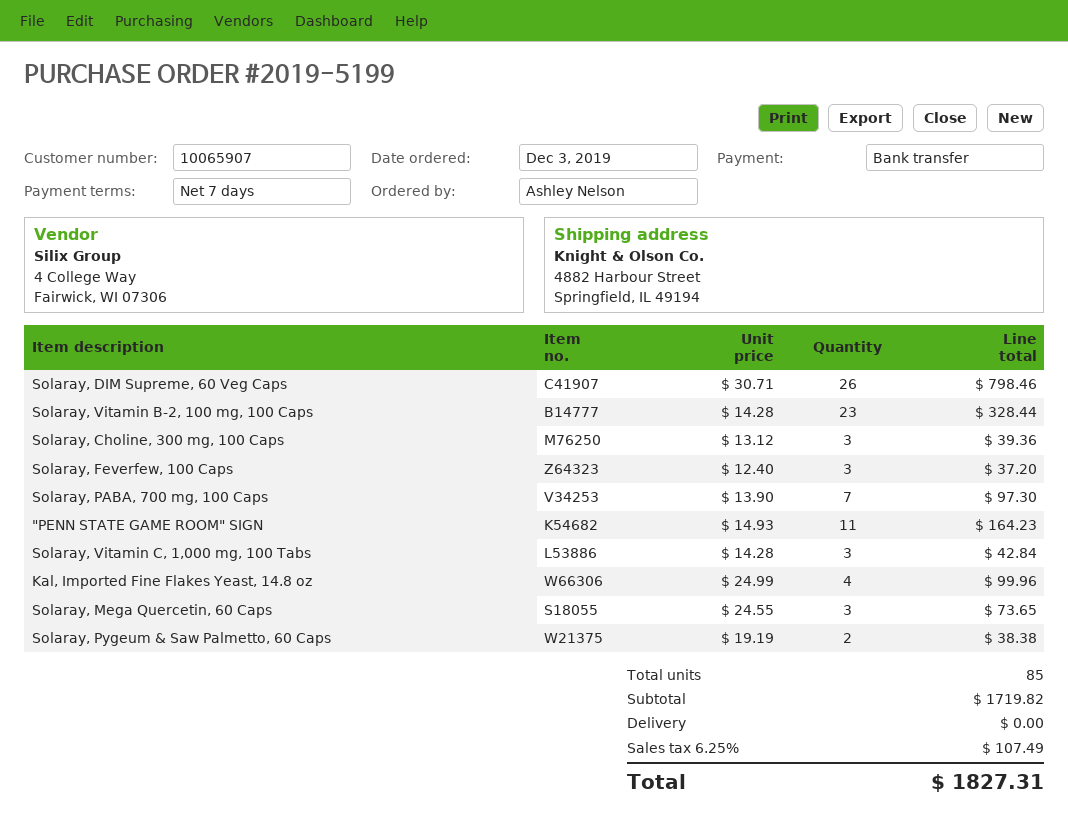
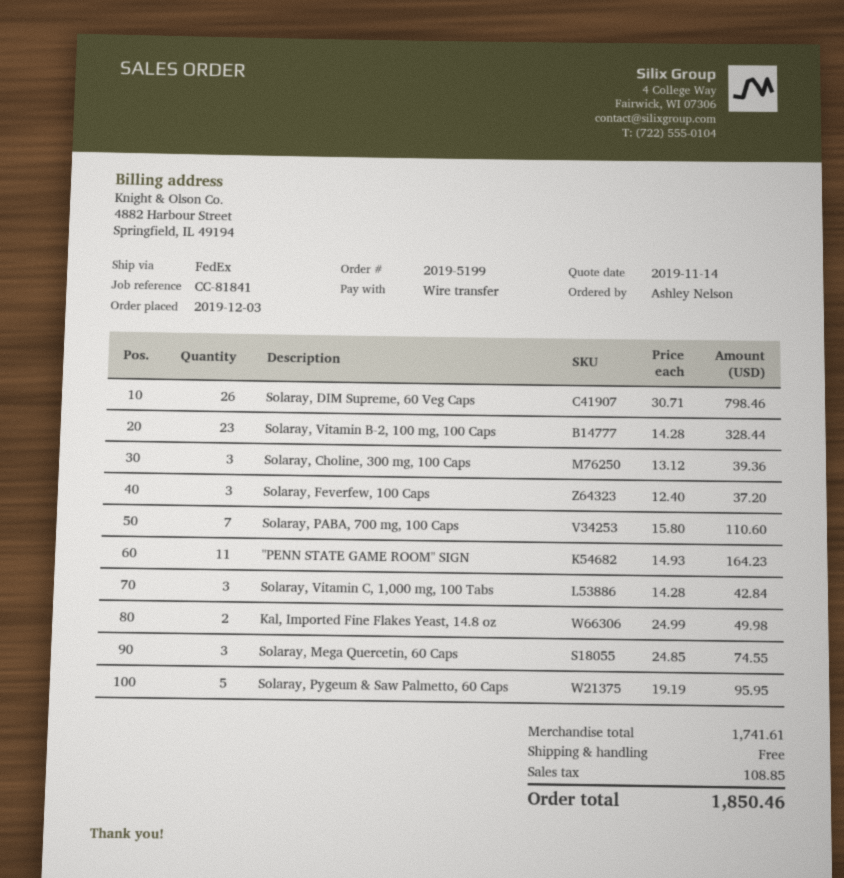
Solaray, PABA, 700 mg, 100 Caps: 7 x 13.90 = 97.30 -> 7 x 15.80 = 110.60
Kal, Imported Fine Flakes Yeast, 14.8 oz: 4 x 24.99 = 99.96 -> 2 x 24.99 = 49.98
Solaray, Mega Quercetin, 60 Caps: 3 x 24.55 = 73.65 -> 3 x 24.85 = 74.55
Solaray, Pygeum & Saw Palmetto, 60 Caps: 2 x 19.19 = 38.38 -> 5 x 19.19 = 95.95
subtotal: 1719.82 -> 1741.61
tax: 107.49 -> 108.85
total: 1827.31 -> 1850.46

